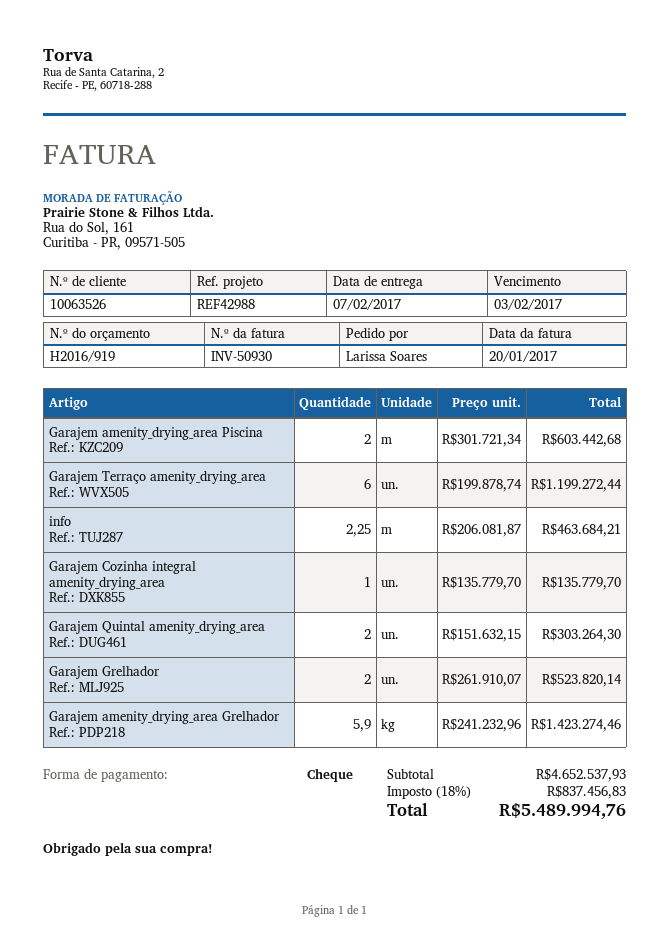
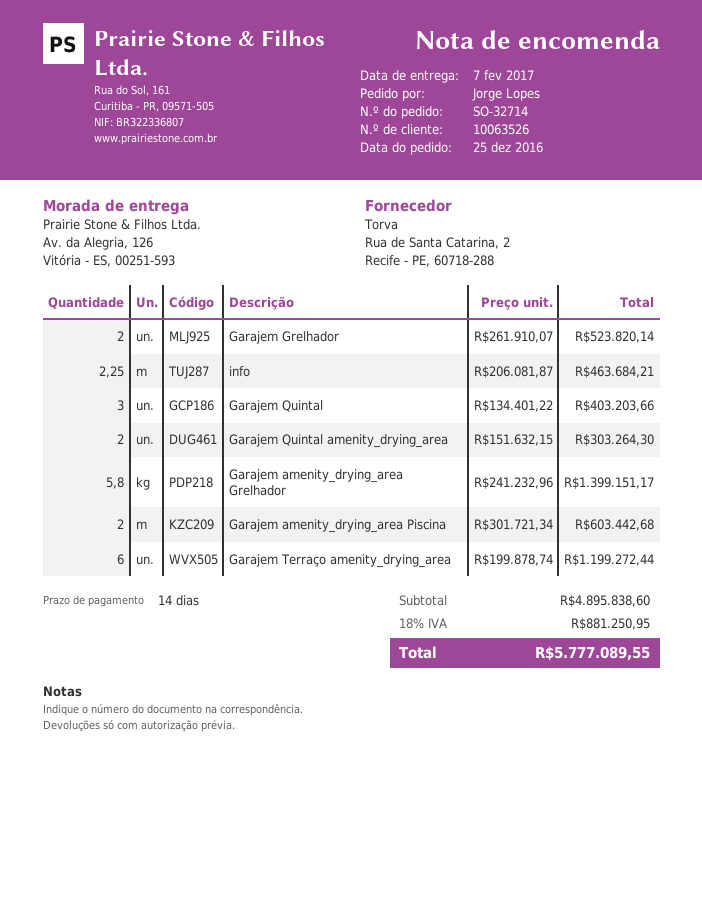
ordered by: Larissa Soares -> Jorge Lopes
Garajem Cozinha integral amenity_drying_area: 1 x 135779.70 = 135779.70 -> none
Garajem amenity_drying_area Grelhador: 5.9 x 241232.96 = 1423274.46 -> 5.8 x 241232.96 = 1399151.17
Garajem Quintal: none -> 3 x 134401.22 = 403203.66
subtotal: 4652537.93 -> 4895838.60
tax: 18% = 837456.83 -> 18% = 881250.95
total: 5489994.76 -> 5777089.55

